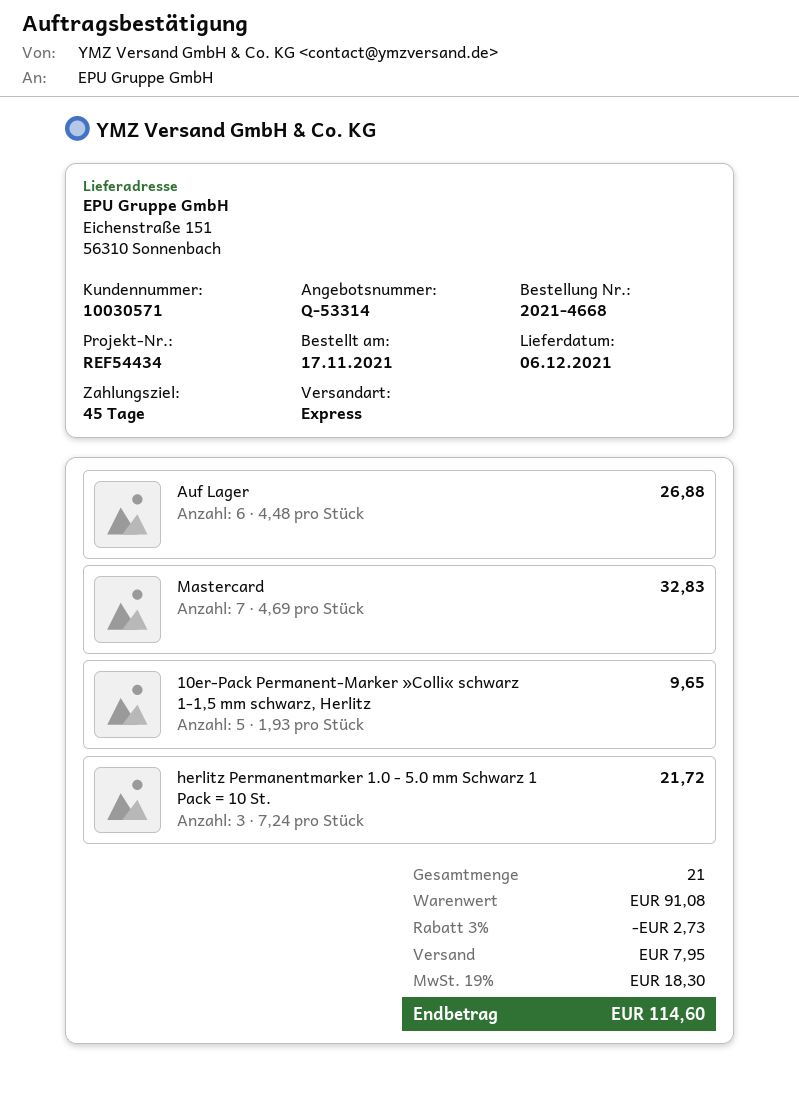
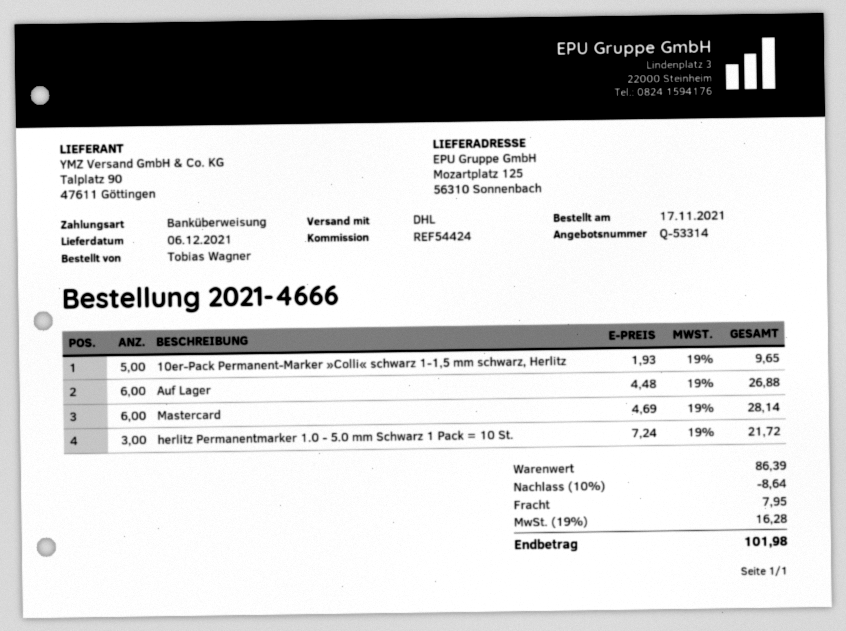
order number: 2021-4668 -> 2021-4666
reference: REF54434 -> REF54424
shipping method: express -> DHL
ship to: Eichenstraße 151, 56310 Sonnenbach -> Mozartplatz 125, 56310 Sonnenbach
Mastercard: 7 x 4.69 = 32.83 -> 6 x 4.69 = 28.14
subtotal: 91.08 -> 86.39
discount: 3% = 2.73 -> 10% = 8.64
tax: 19% = 18.30 -> 19% = 16.28
total: 114.60 -> 101.98

